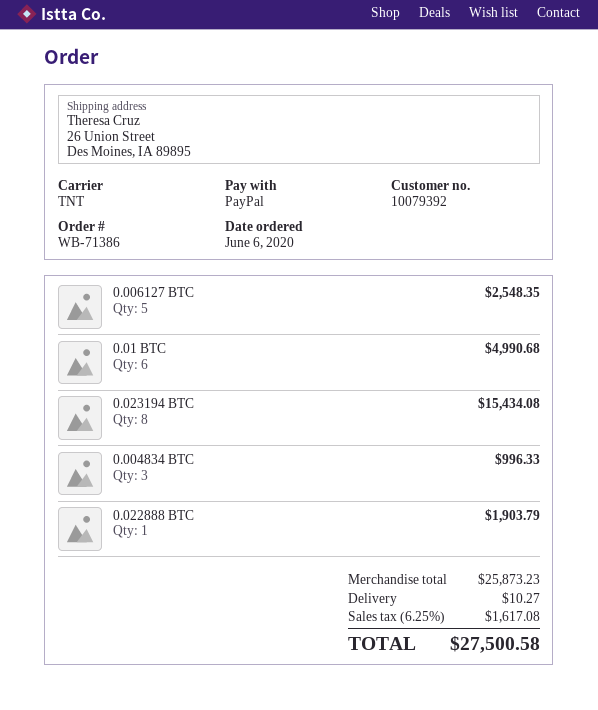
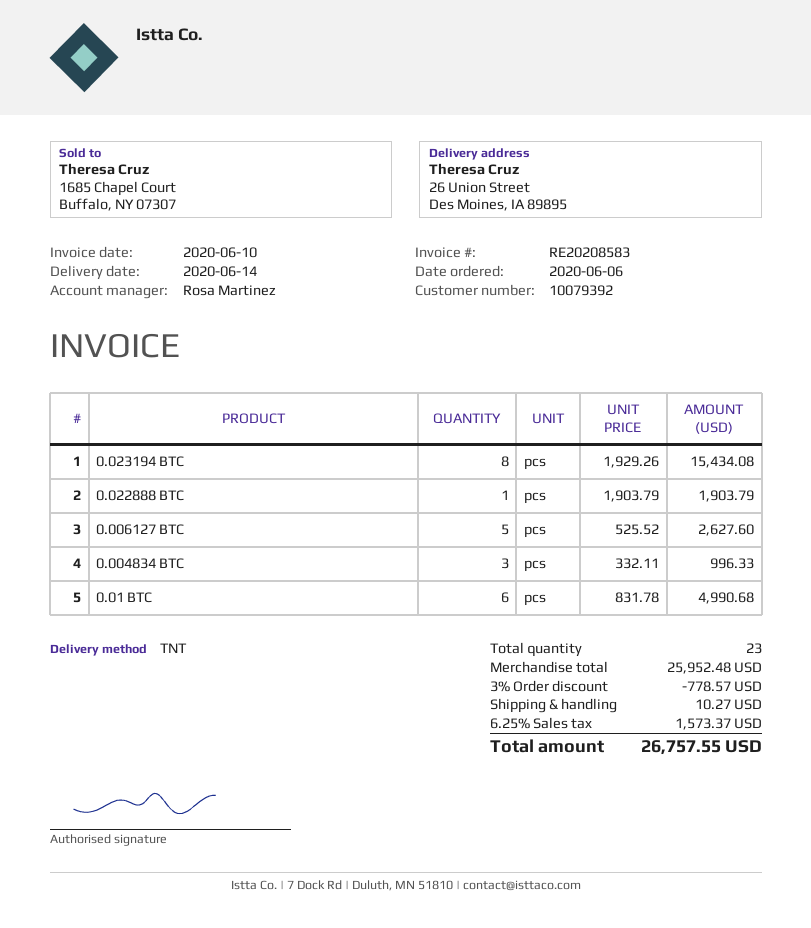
0.006127 BTC: 5 for 2548.35 -> 5 for 2627.60
subtotal: 25873.23 -> 25952.48
discount: none -> 3% = 778.57
tax: 6.25% = 1617.08 -> 6.25% = 1573.37
total: 27500.58 -> 26757.55

